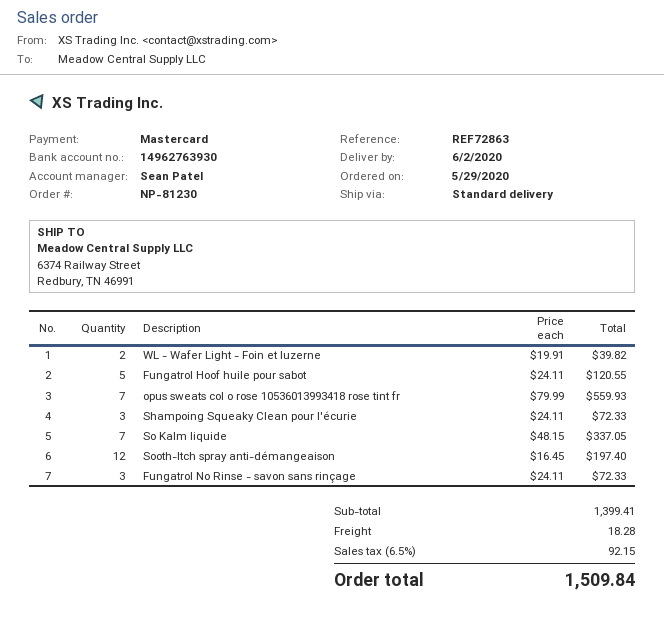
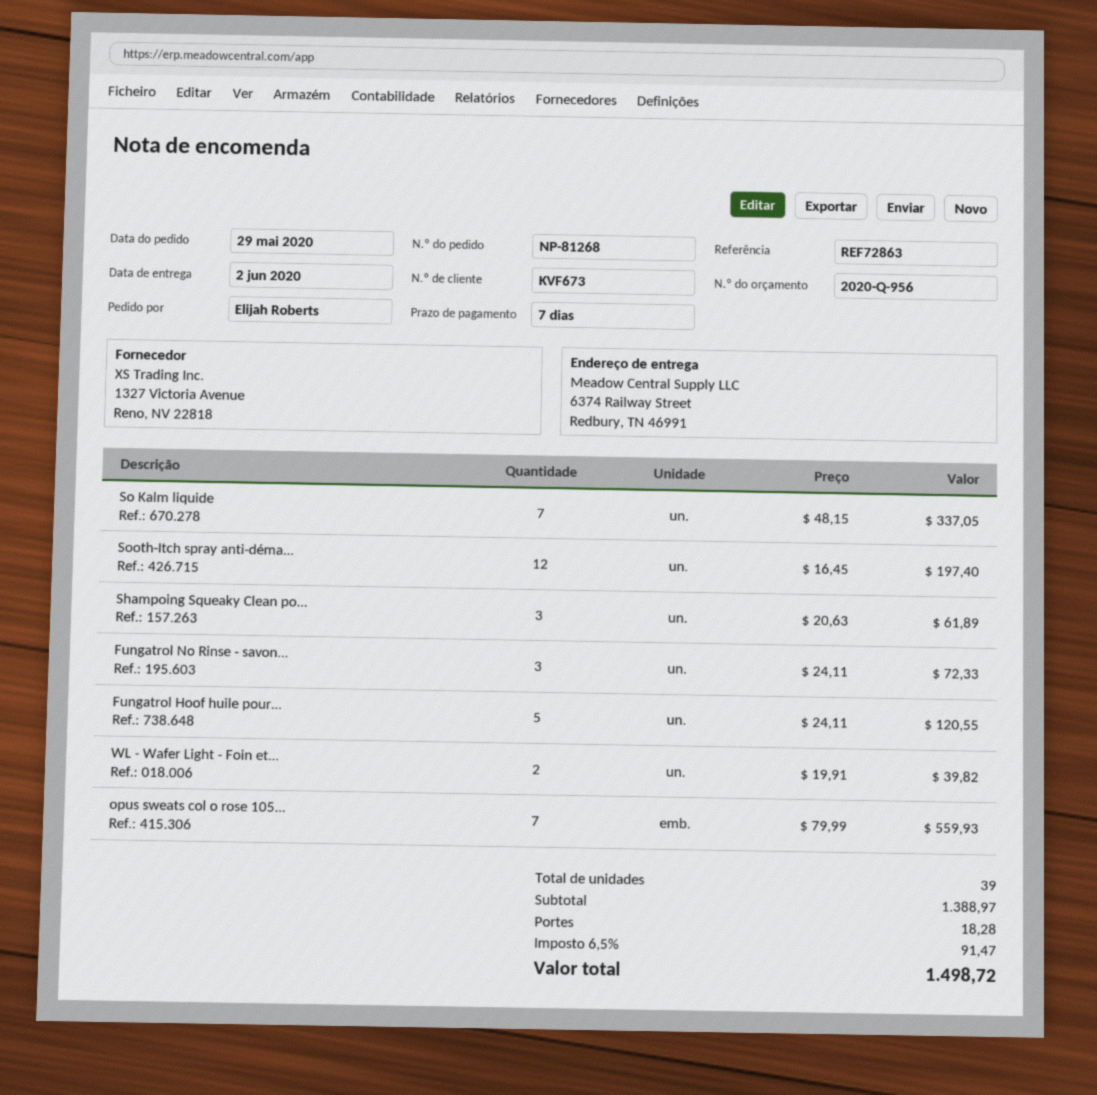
order number: NP-81230 -> NP-81268
Shampoing Squeaky Clean pour l'écurie: 3 x 24.11 = 72.33 -> 3 x 20.63 = 61.89
subtotal: 1399.41 -> 1388.97
tax: 6.5% = 92.15 -> 6.5% = 91.47
total: 1509.84 -> 1498.72

